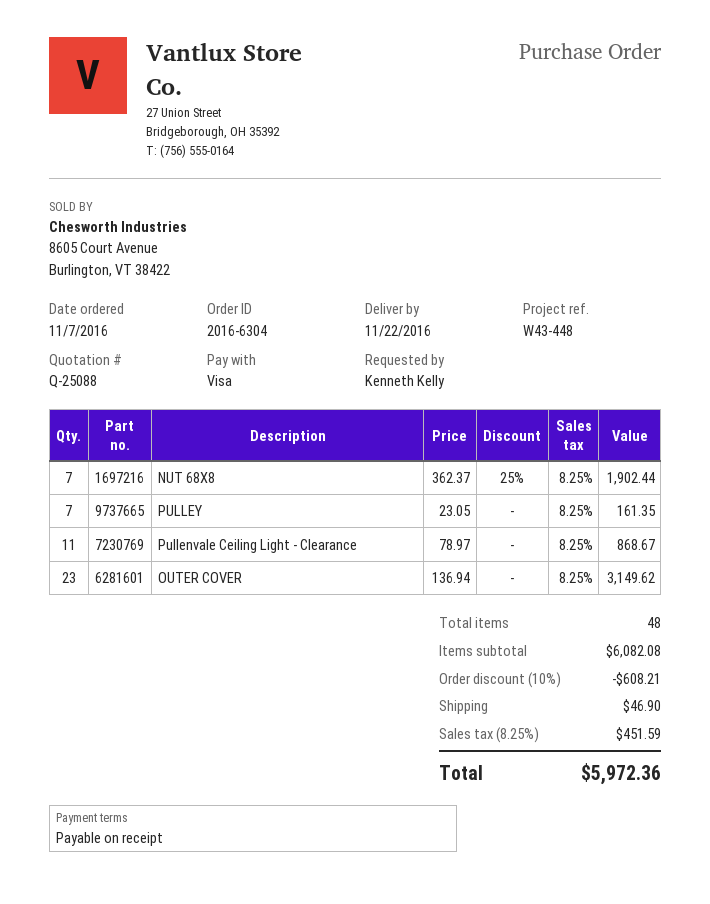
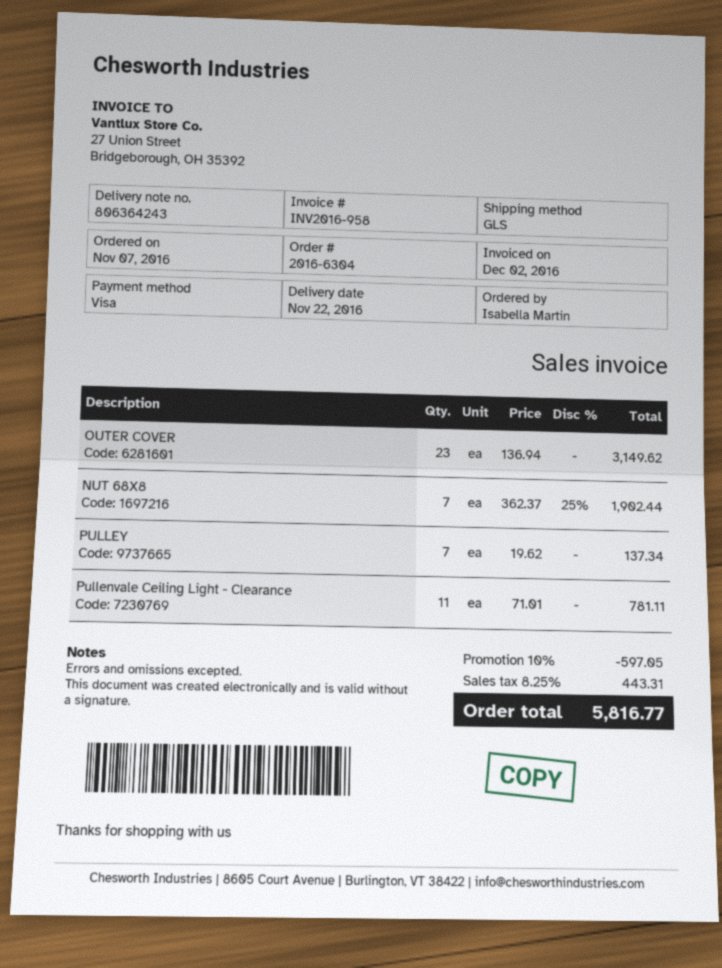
ordered by: Kenneth Kelly -> Isabella Martin
PULLEY: 7 x 23.05 = 161.35 -> 7 x 19.62 = 137.34
Pullenvale Ceiling Light - Clearance: 11 x 78.97 = 868.67 -> 11 x 71.01 = 781.11
discount: 10% = 608.21 -> 10% = 597.05
shipping: 46.90 -> none
tax: 8.25% = 451.59 -> 8.25% = 443.31
total: 5972.36 -> 5816.77

